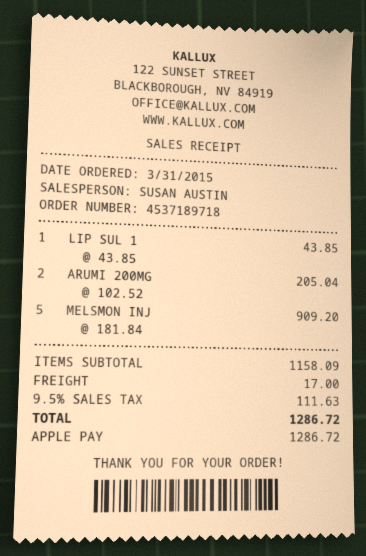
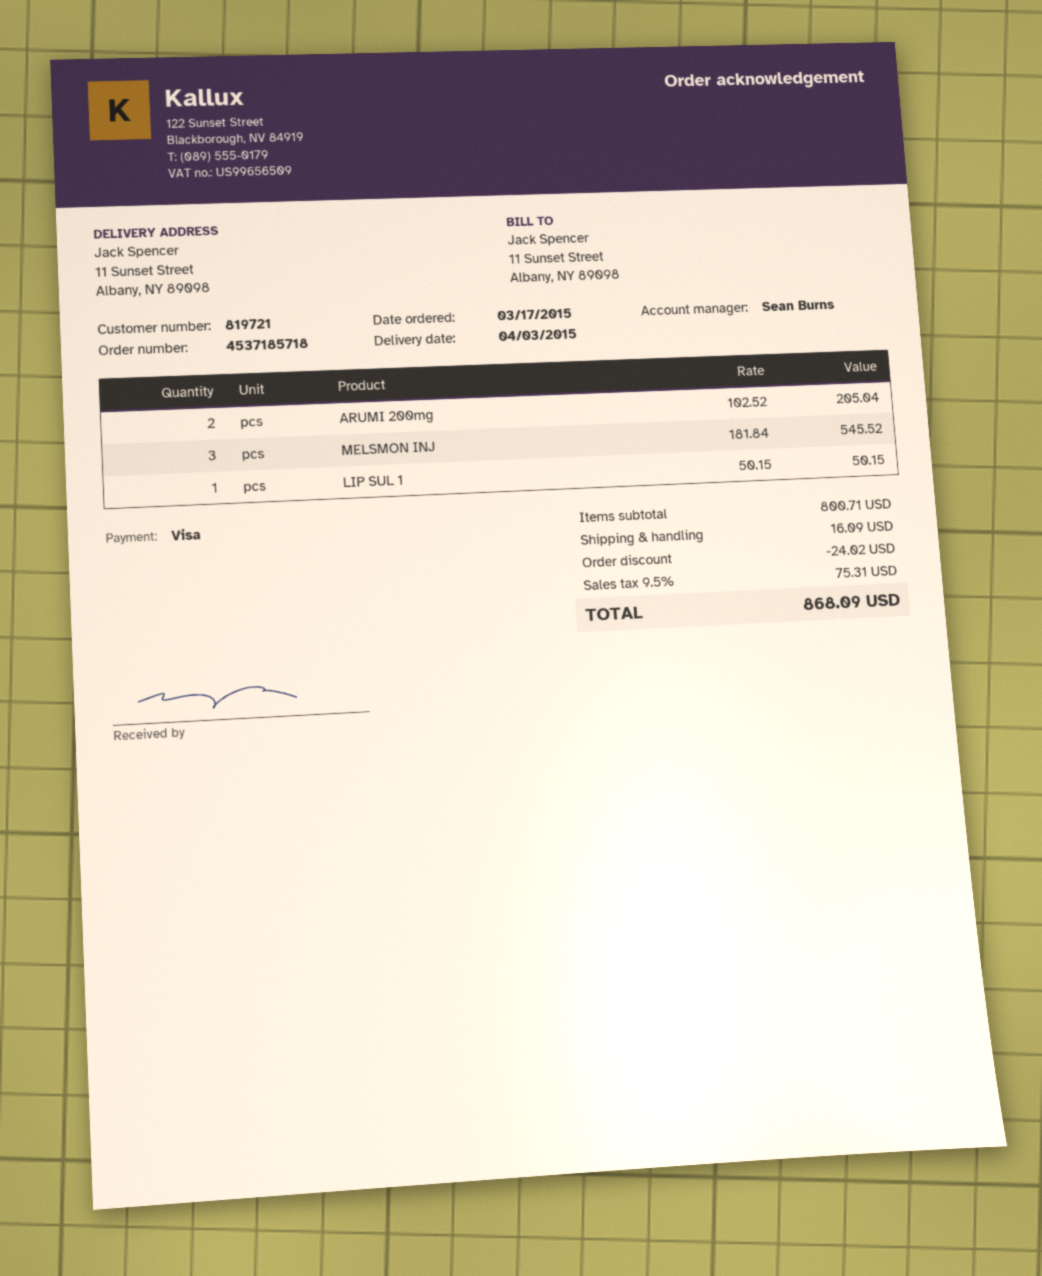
order number: 4537189718 -> 4537185718
order date: 2015-03-31 -> 2015-03-17
sales rep: SUSAN AUSTIN -> Sean Burns
payment method: Apple Pay -> Visa
LIP SUL 1: 1 x 43.85 = 43.85 -> 1 x 50.15 = 50.15
MELSMON INJ: 5 x 181.84 = 909.20 -> 3 x 181.84 = 545.52
subtotal: 1158.09 -> 800.71
discount: none -> 24.02
shipping: 17.00 -> 16.09
tax: 9.5% = 111.63 -> 9.5% = 75.31
total: 1286.72 -> 868.09

